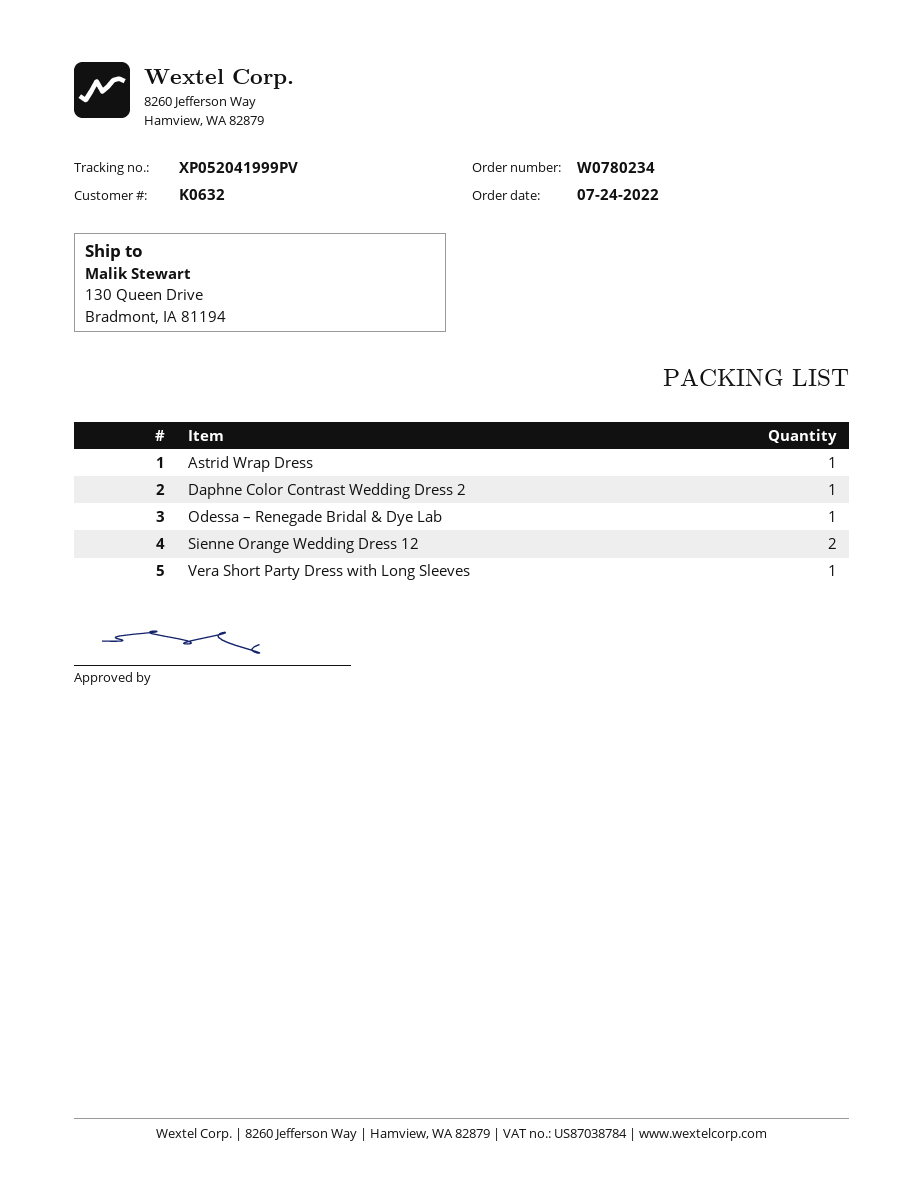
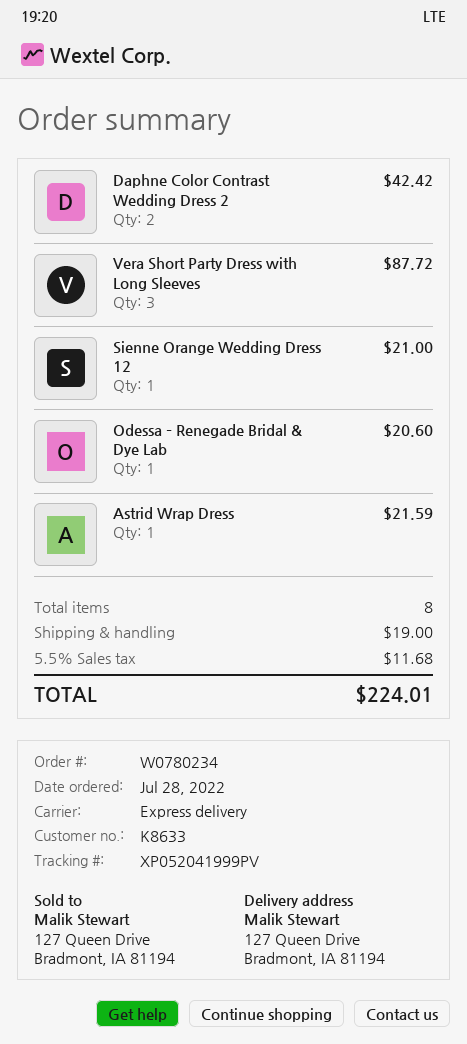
order date: 2022-07-24 -> 2022-07-28
customer number: K0632 -> K8633
ship to: 130 Queen Drive, Bradmont, IA 81194 -> 127 Queen Drive, Bradmont, IA 81194
Daphne Color Contrast Wedding Dress 2: 1 -> 2
Sienne Orange Wedding Dress 12: 2 -> 1
Vera Short Party Dress with Long Sleeves: 1 -> 3

